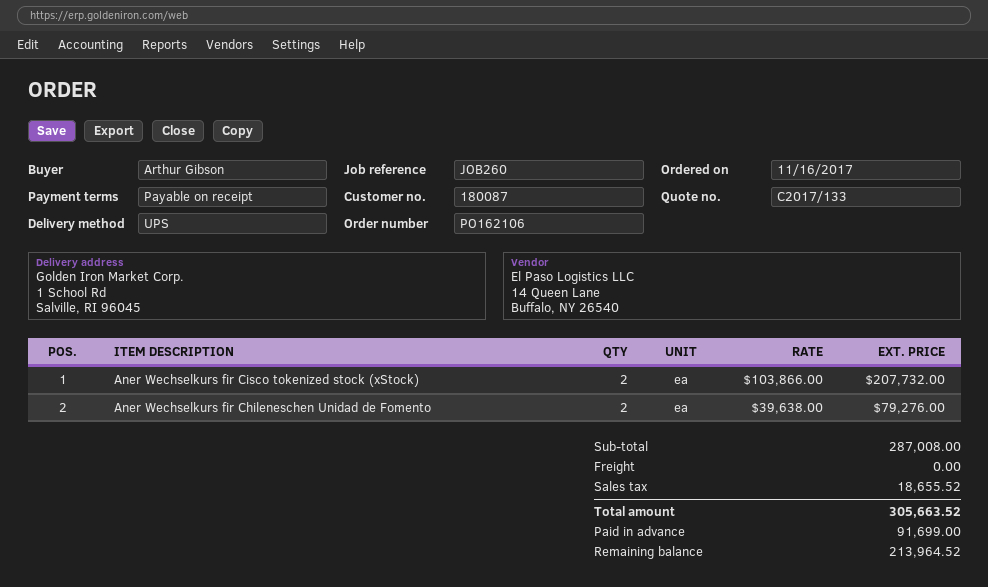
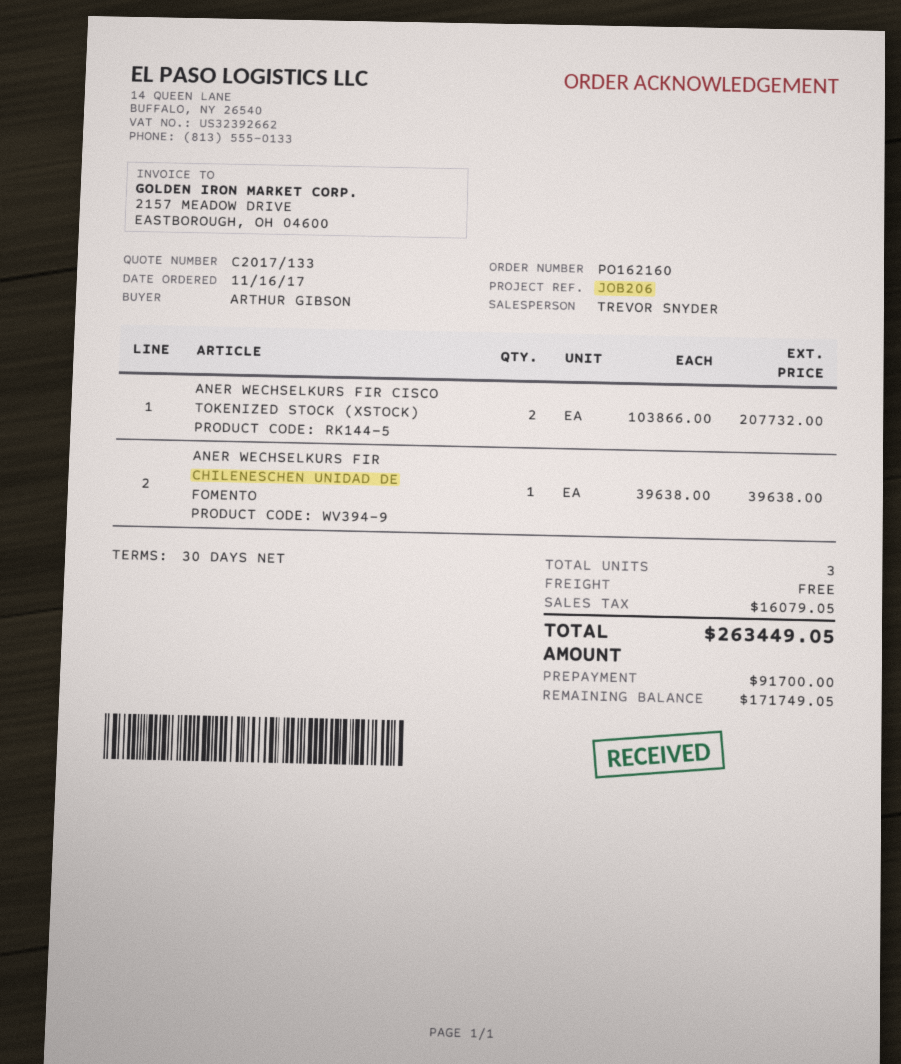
order number: PO162106 -> PO162160
payment terms: on receipt -> 30 days
reference: JOB260 -> JOB206
Aner Wechselkurs fir Chileneschen Unidad de Fomento: 2 x 39638.00 = 79276.00 -> 1 x 39638.00 = 39638.00
tax: 18655.52 -> 16079.05
total: 305663.52 -> 263449.05
deposit: 91699.00 -> 91700.00
balance: 213964.52 -> 171749.05

